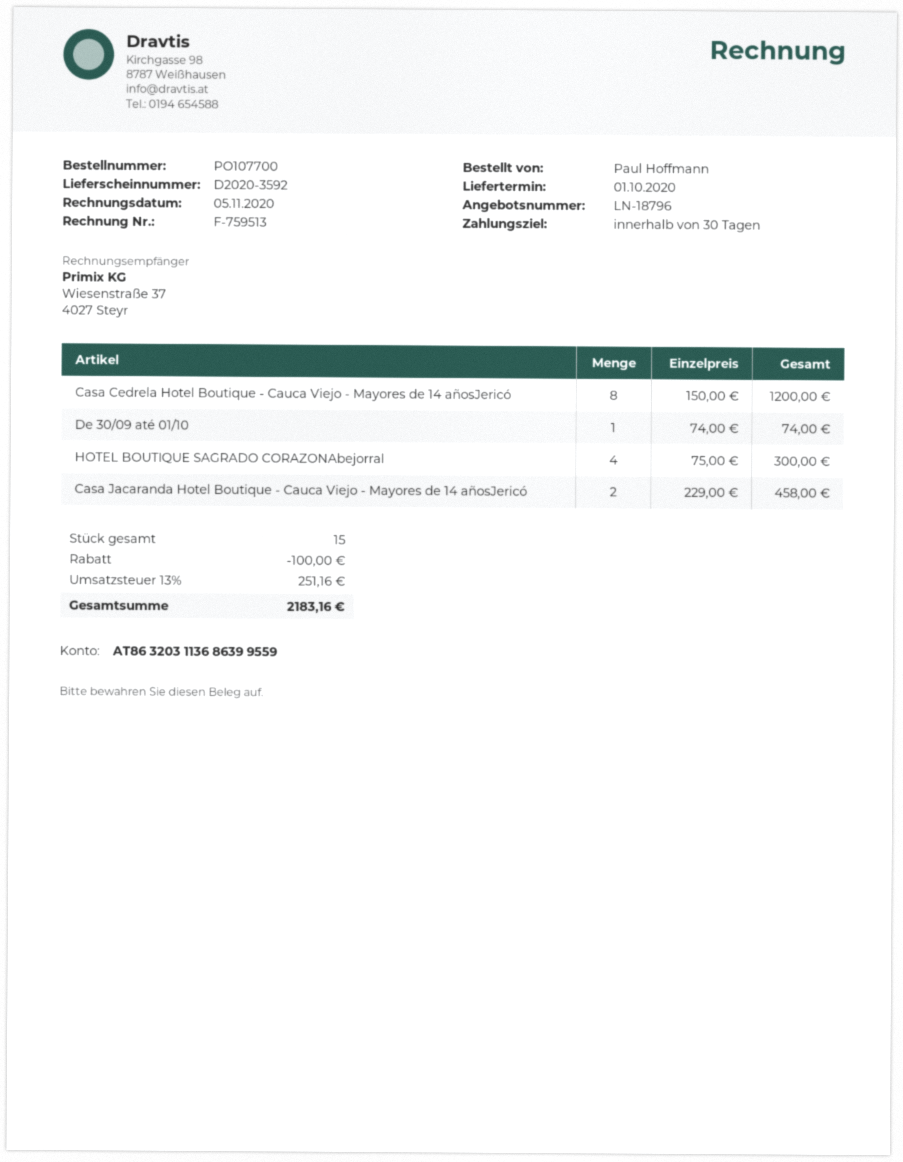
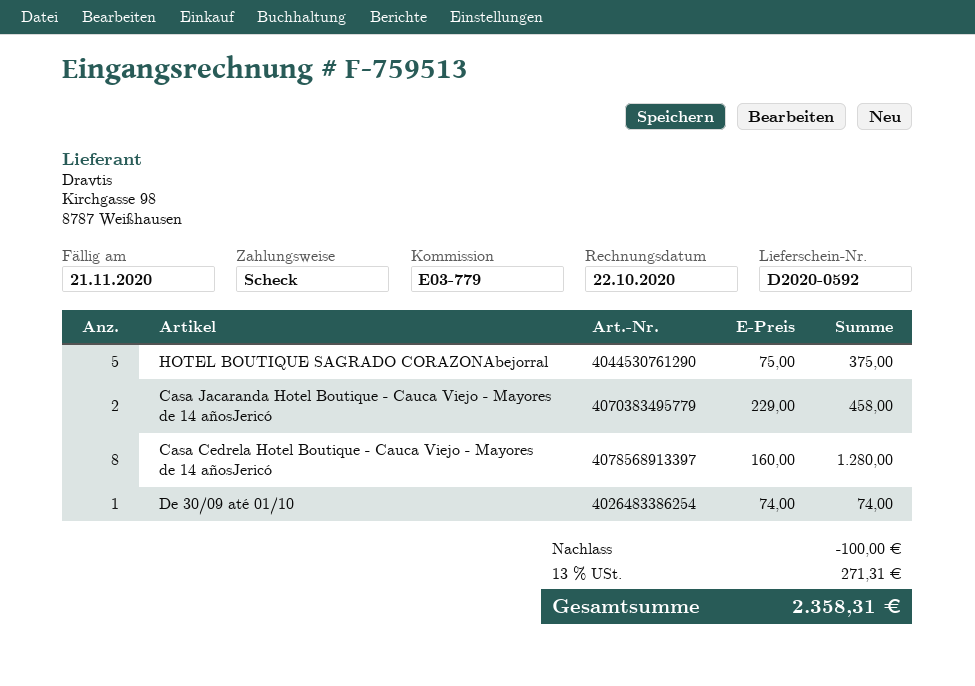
delivery note number: D2020-3592 -> D2020-0592
invoice date: 2020-11-05 -> 2020-10-22
Casa Cedrela Hotel Boutique - Cauca Viejo - Mayores de 14 añosJericó: 8 x 150.00 = 1200.00 -> 8 x 160.00 = 1280.00
HOTEL BOUTIQUE SAGRADO CORAZONAbejorral: 4 x 75.00 = 300.00 -> 5 x 75.00 = 375.00
tax: 13% = 251.16 -> 13% = 271.31
total: 2183.16 -> 2358.31

